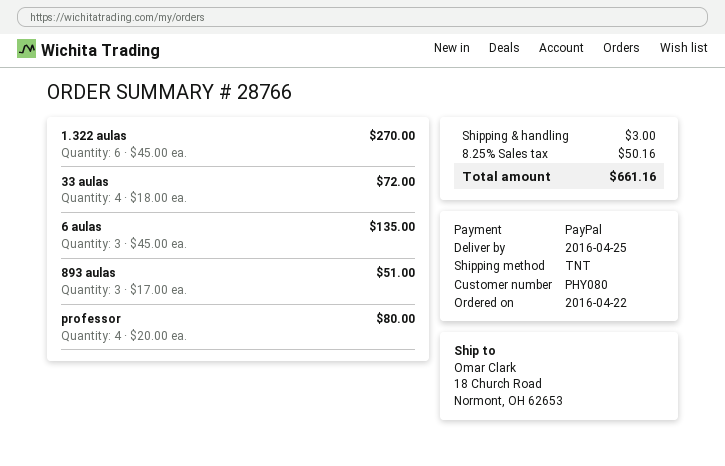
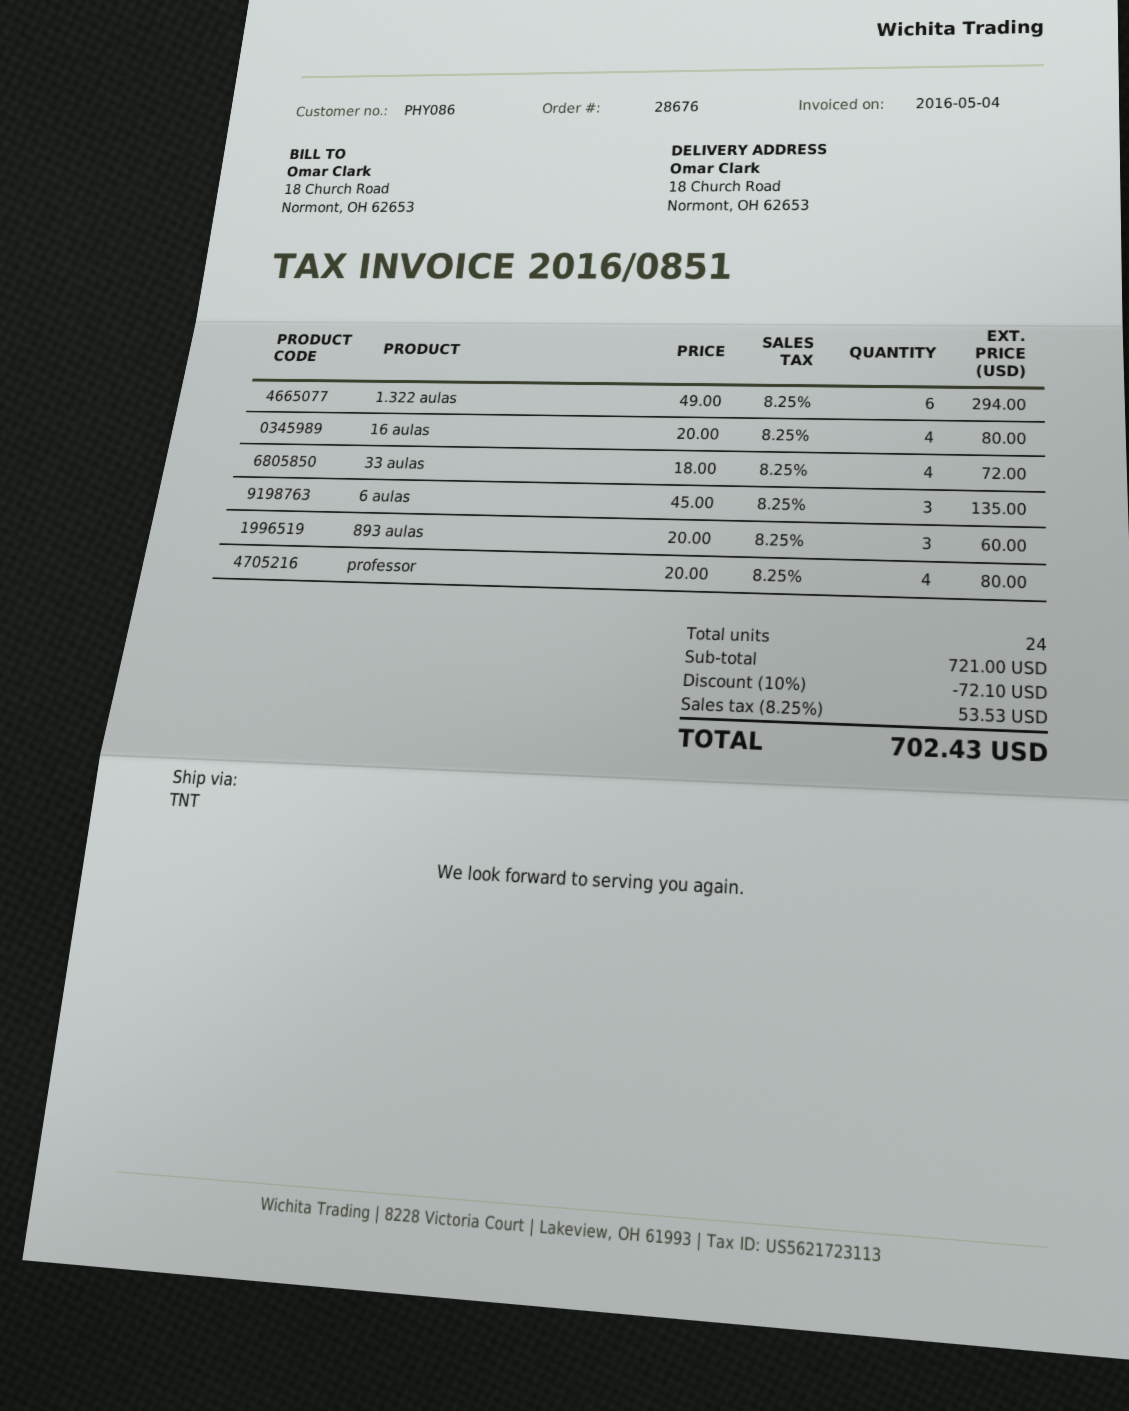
order number: 28766 -> 28676
customer number: PHY080 -> PHY086
1.322 aulas: 6 x 45.00 = 270.00 -> 6 x 49.00 = 294.00
893 aulas: 3 x 17.00 = 51.00 -> 3 x 20.00 = 60.00
16 aulas: none -> 4 x 20.00 = 80.00
discount: none -> 10% = 72.10
shipping: 3.00 -> none
tax: 8.25% = 50.16 -> 8.25% = 53.53
total: 661.16 -> 702.43

